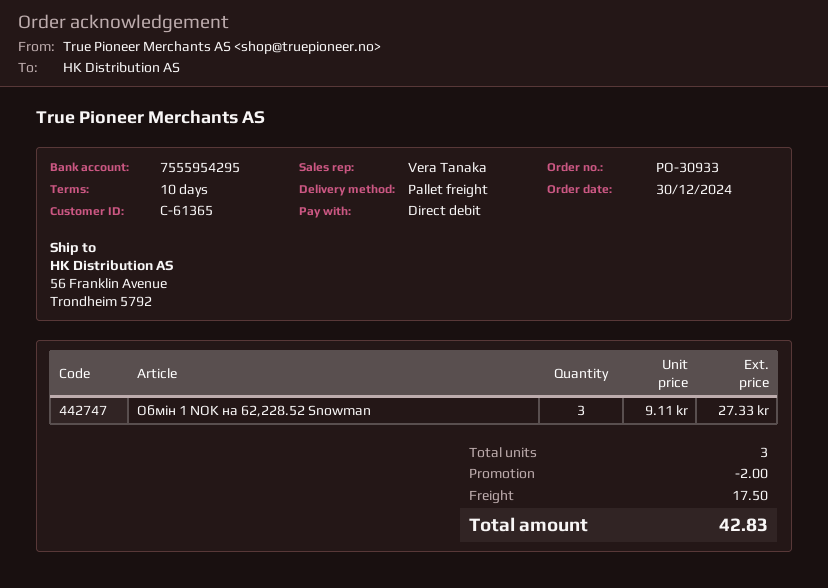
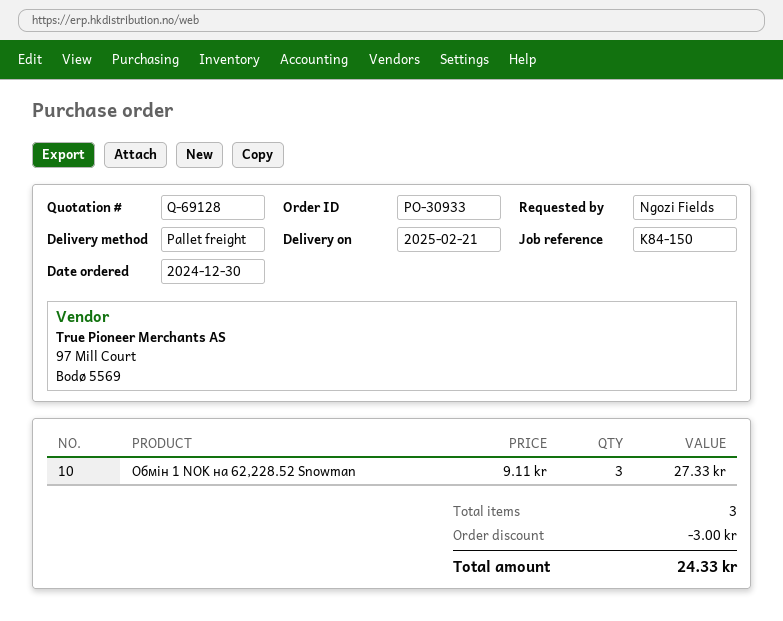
discount: 2.00 -> 3.00
shipping: 17.50 -> none
total: 42.83 -> 24.33

